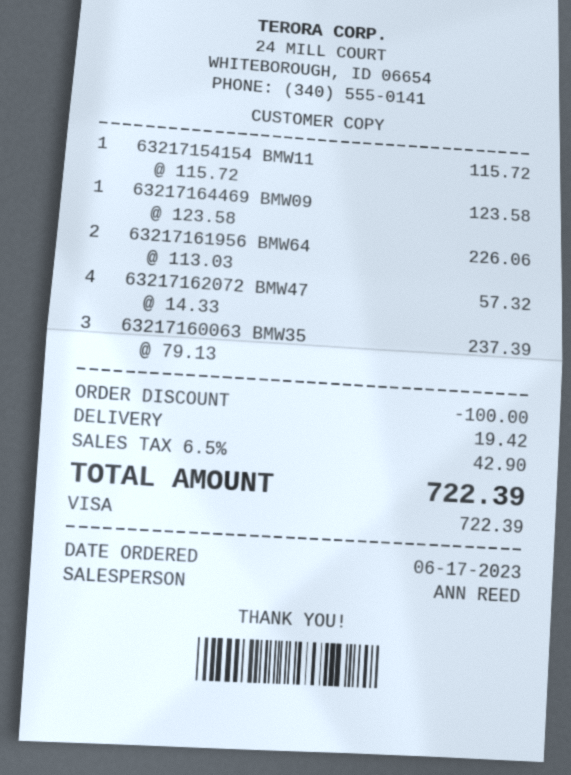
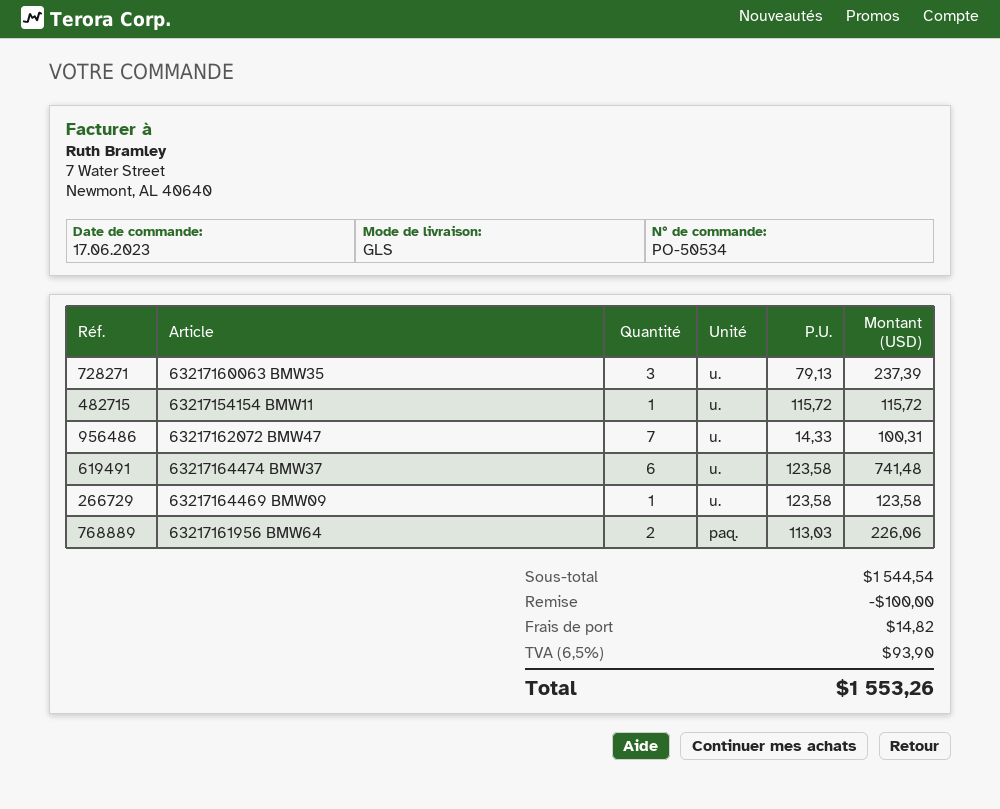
63217162072 BMW47: 4 x 14.33 = 57.32 -> 7 x 14.33 = 100.31
63217164474 BMW37: none -> 6 x 123.58 = 741.48
shipping: 19.42 -> 14.82
tax: 6.5% = 42.90 -> 6.5% = 93.90
total: 722.39 -> 1553.26

